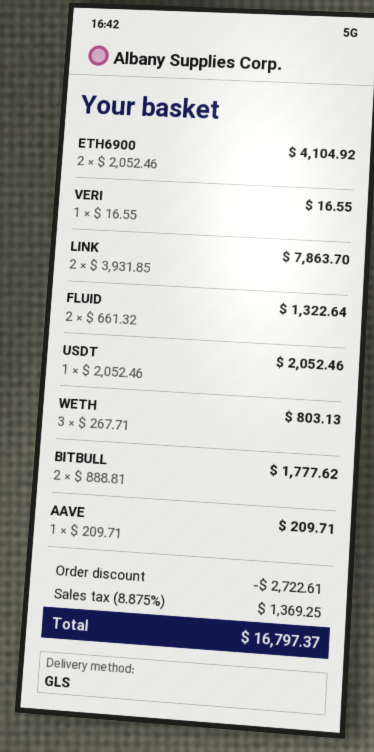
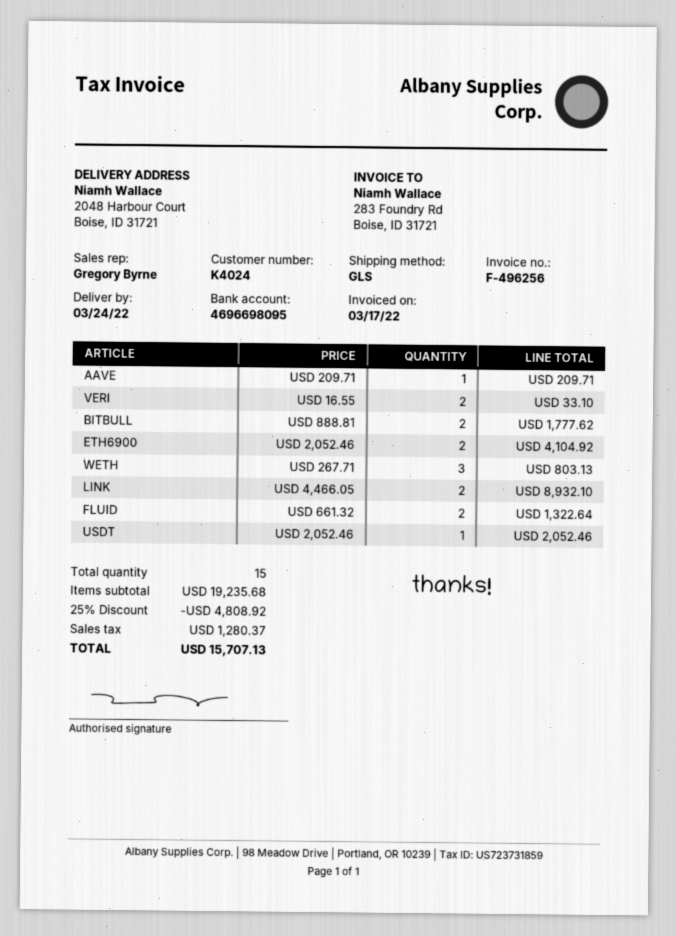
VERI: 1 x 16.55 = 16.55 -> 2 x 16.55 = 33.10
LINK: 2 x 3931.85 = 7863.70 -> 2 x 4466.05 = 8932.10
discount: 2722.61 -> 4808.92
tax: 1369.25 -> 1280.37
total: 16797.37 -> 15707.13

